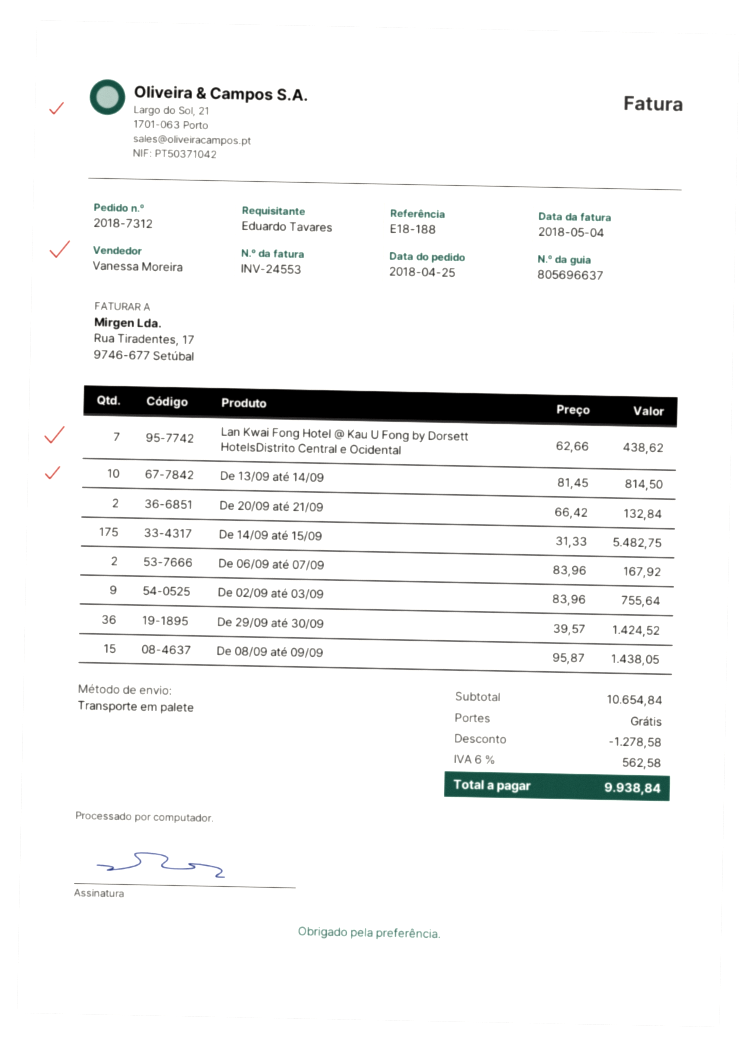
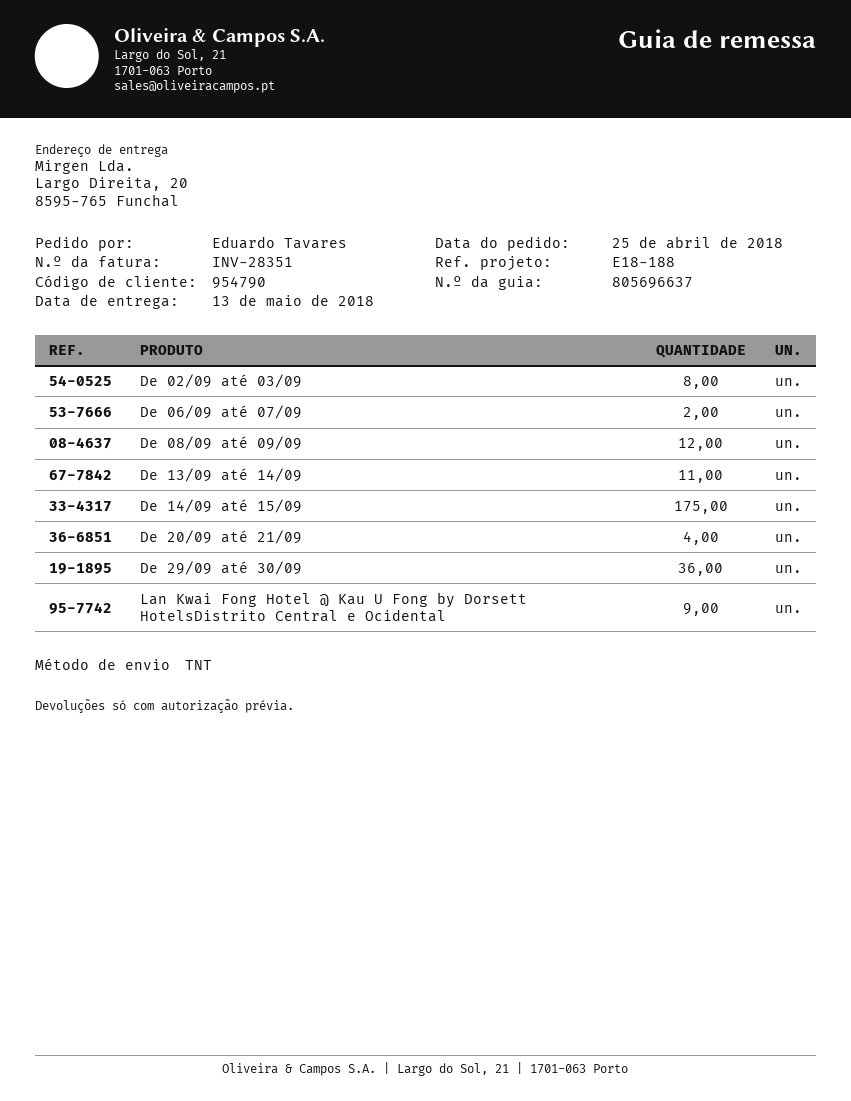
invoice number: INV-24553 -> INV-28351
shipping method: pallet freight -> TNT
Lan Kwai Fong Hotel @ Kau U Fong by Dorsett HotelsDistrito Central e Ocidental: 7 -> 9
De 13/09 até 14/09: 10 -> 11
De 20/09 até 21/09: 2 -> 4
De 02/09 até 03/09: 9 -> 8
De 08/09 até 09/09: 15 -> 12

